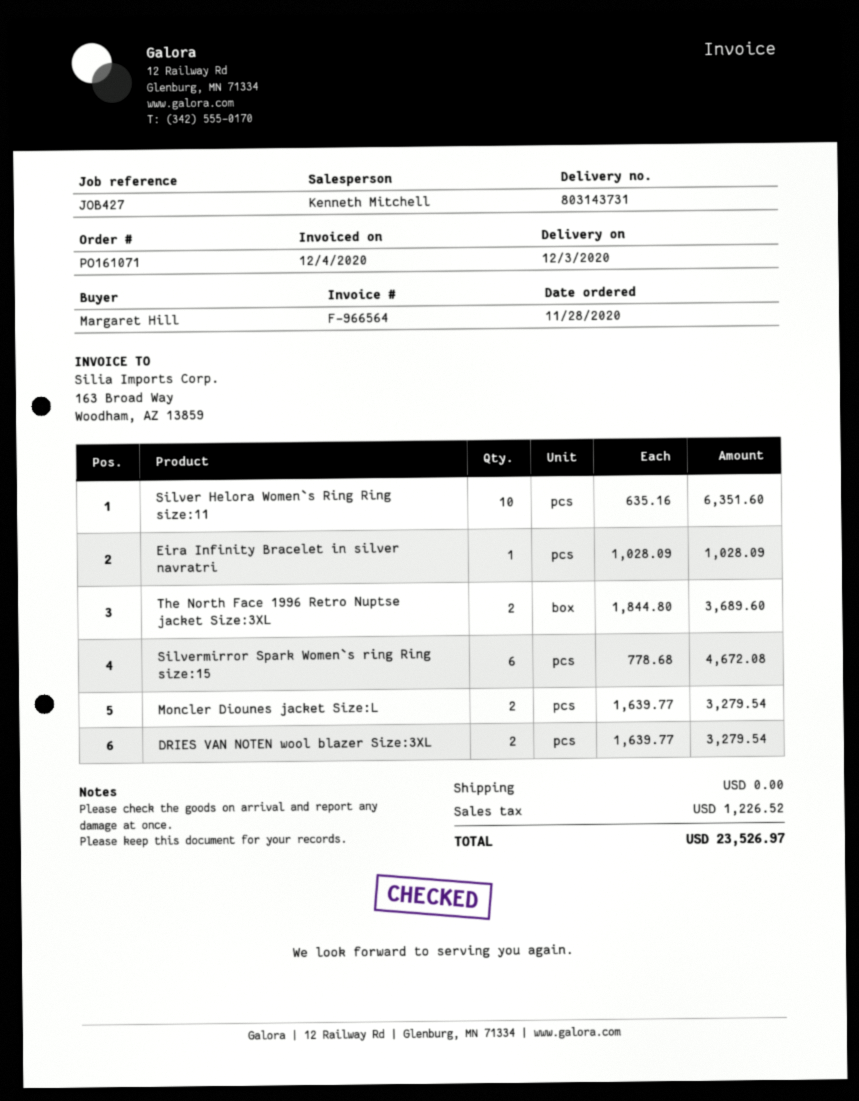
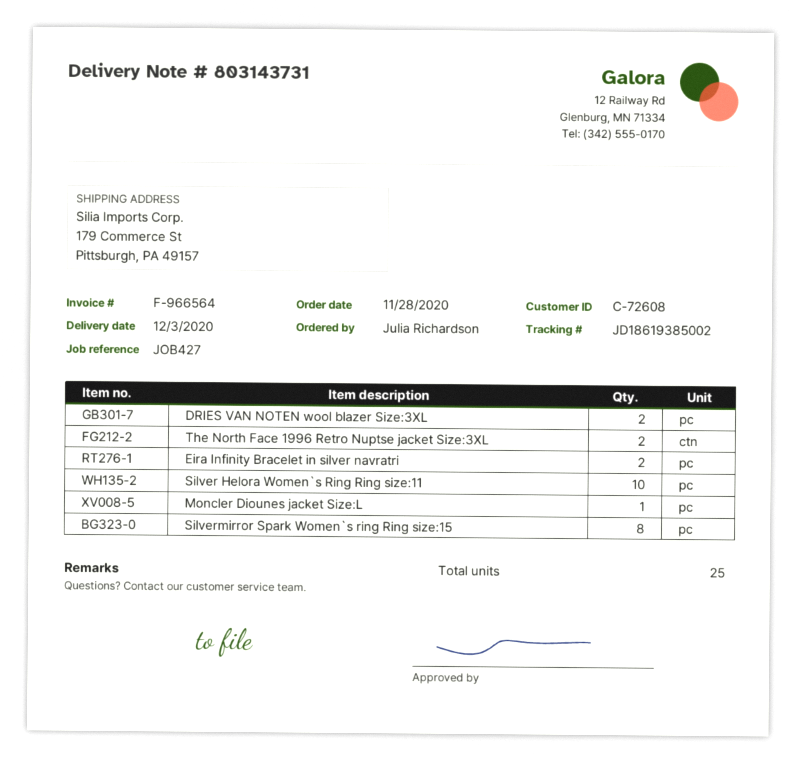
ordered by: Margaret Hill -> Julia Richardson
Eira Infinity Bracelet in silver navratri: 1 -> 2
Silvermirror Spark Women`s ring Ring size:15: 6 -> 8
Moncler Diounes jacket Size:L: 2 -> 1

